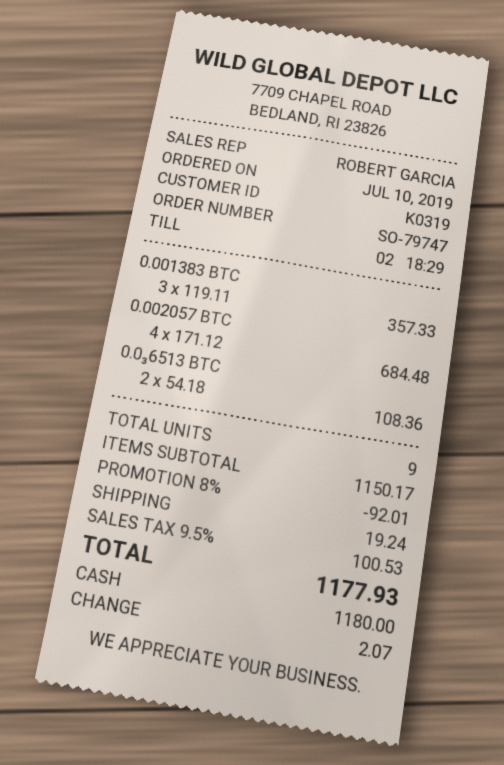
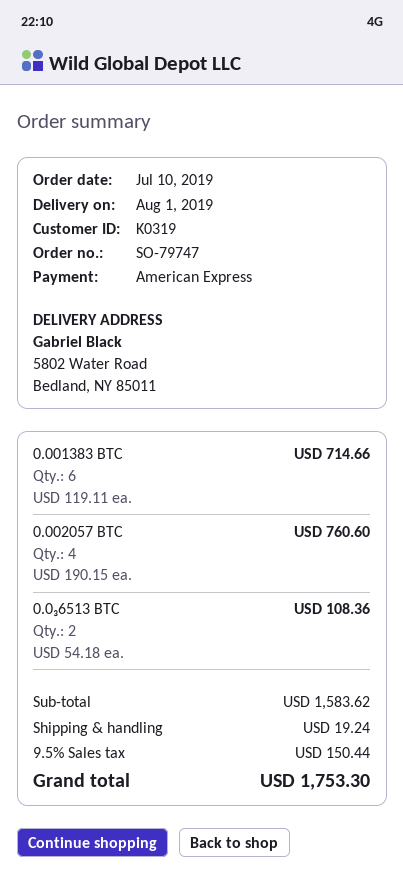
payment method: cash -> American Express
0.001383 BTC: 3 x 119.11 = 357.33 -> 6 x 119.11 = 714.66
0.002057 BTC: 4 x 171.12 = 684.48 -> 4 x 190.15 = 760.60
subtotal: 1150.17 -> 1583.62
discount: 8% = 92.01 -> none
tax: 9.5% = 100.53 -> 9.5% = 150.44
total: 1177.93 -> 1753.30

